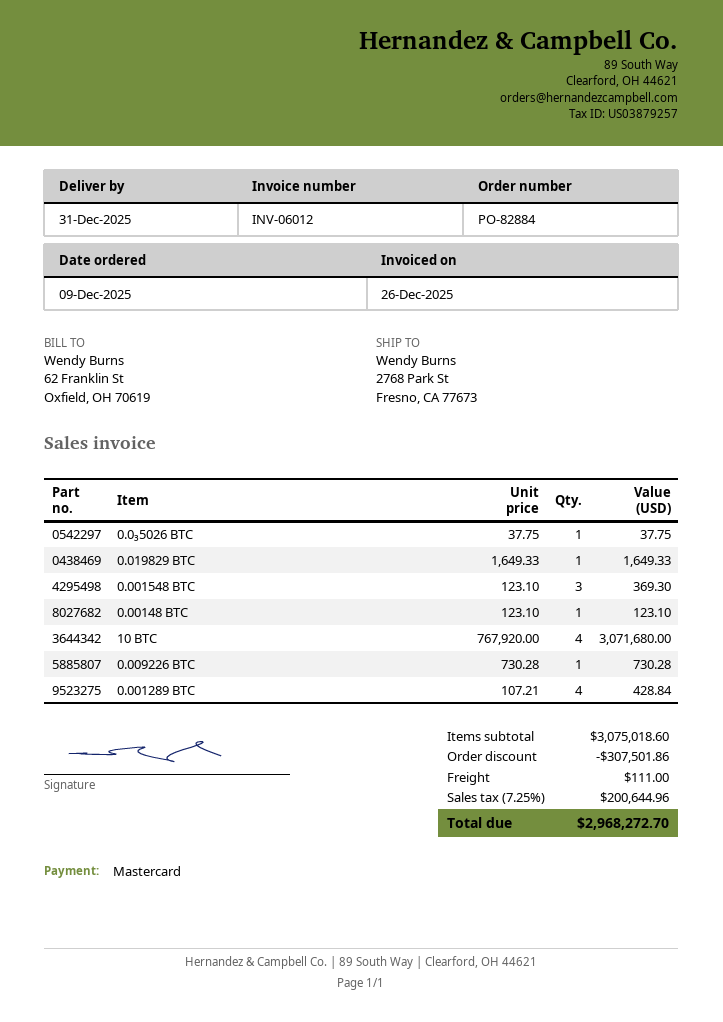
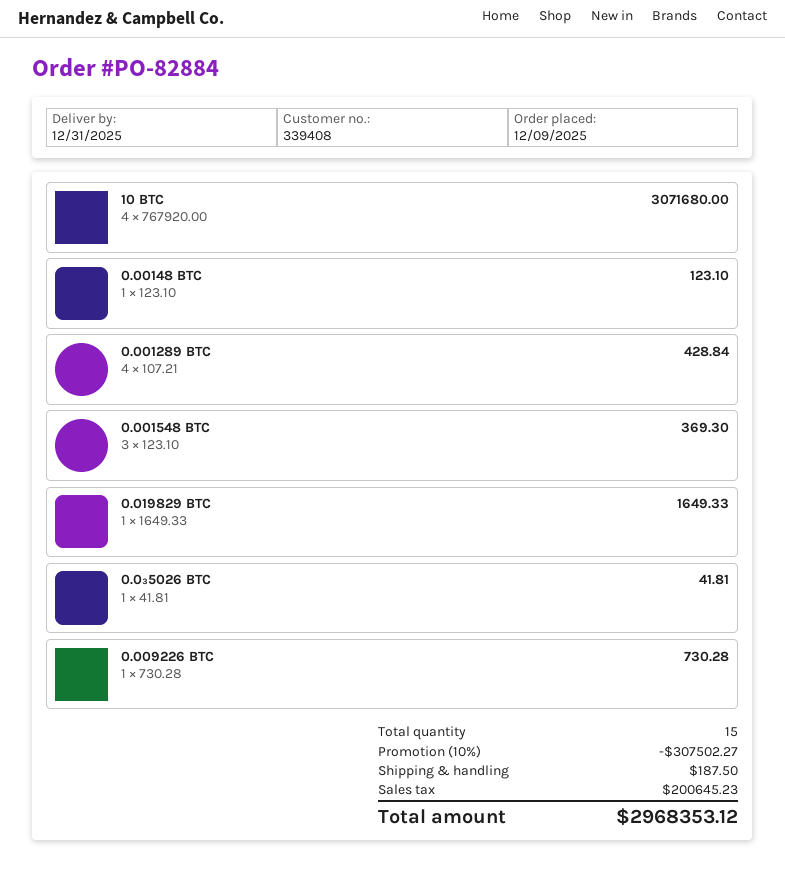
0.0₃5026 BTC: 1 x 37.75 = 37.75 -> 1 x 41.81 = 41.81
discount: 307501.86 -> 307502.27
shipping: 111.00 -> 187.50
tax: 200644.96 -> 200645.23
total: 2968272.70 -> 2968353.12

